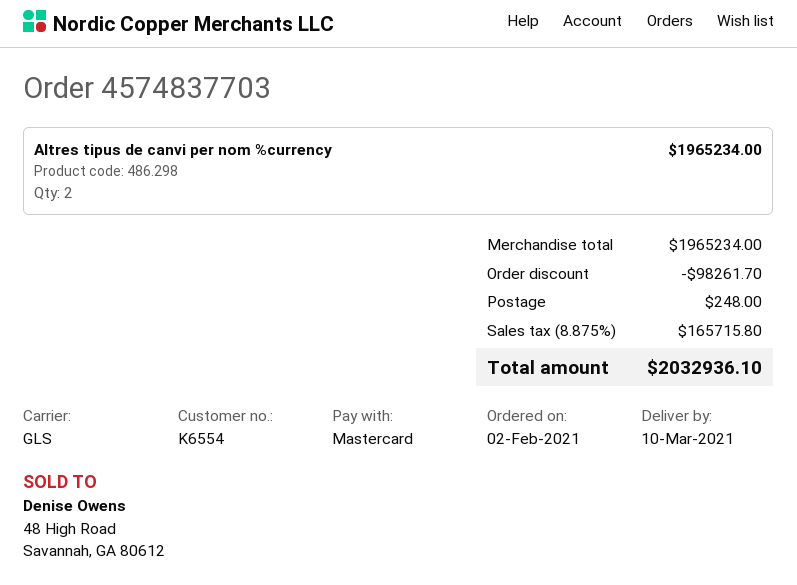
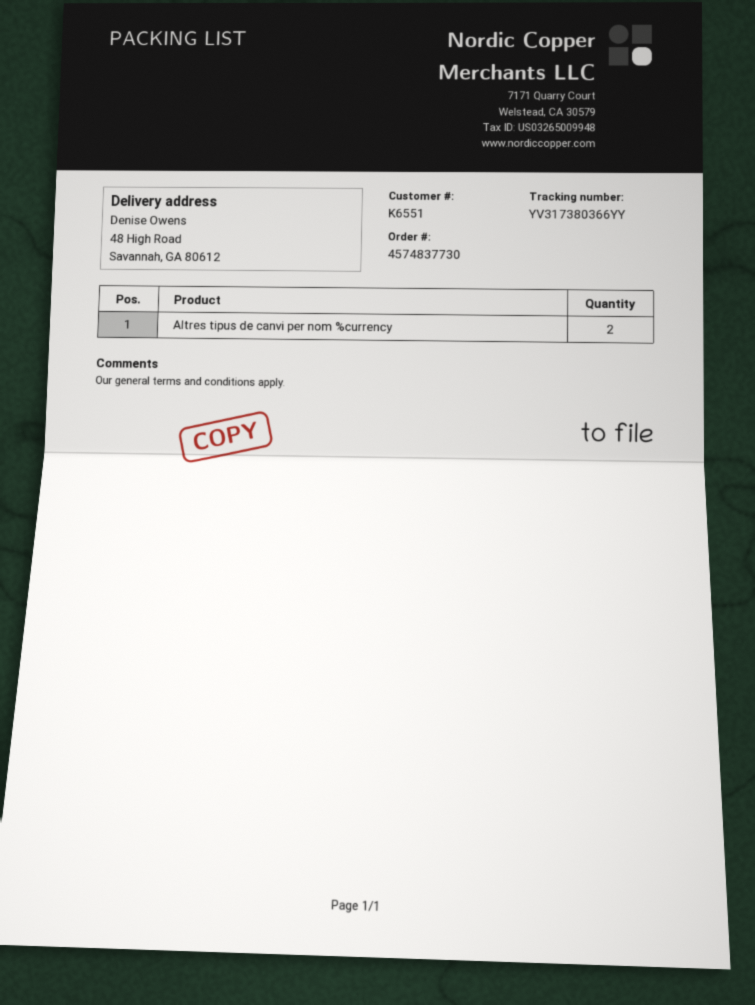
order number: 4574837703 -> 4574837730
customer number: K6554 -> K6551

